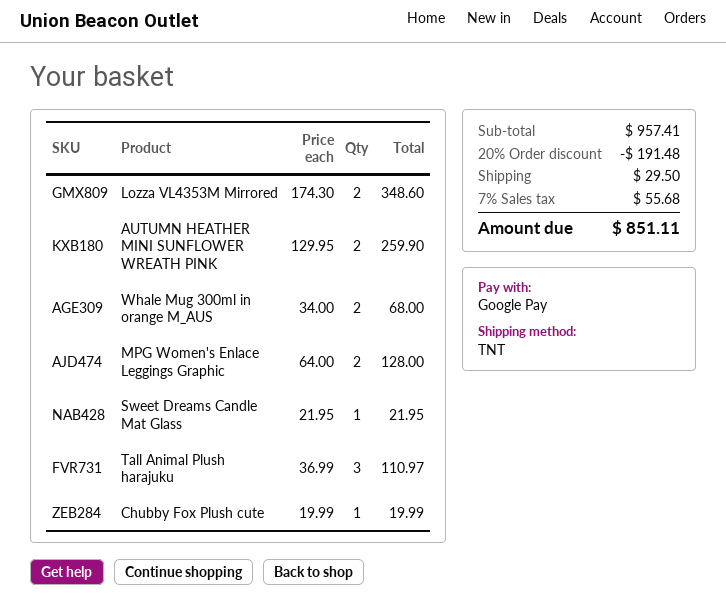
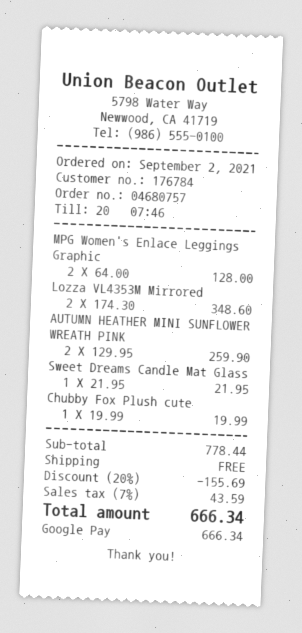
Whale Mug 300ml in orange M_AUS: 2 x 34.00 = 68.00 -> none
Tall Animal Plush harajuku: 3 x 36.99 = 110.97 -> none
subtotal: 957.41 -> 778.44
discount: 20% = 191.48 -> 20% = 155.69
shipping: 29.50 -> 0.00
tax: 7% = 55.68 -> 7% = 43.59
total: 851.11 -> 666.34

